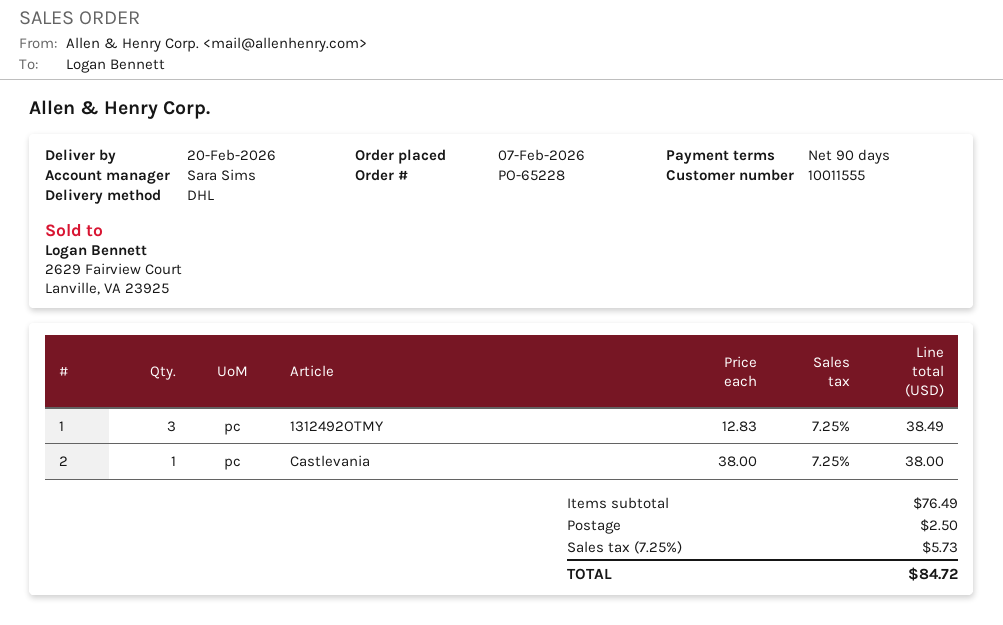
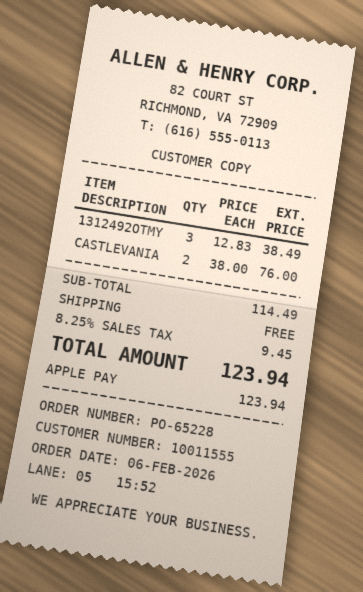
order date: 2026-02-07 -> 2026-02-06
Castlevania: 1 x 38.00 = 38.00 -> 2 x 38.00 = 76.00
subtotal: 76.49 -> 114.49
shipping: 2.50 -> 0.00
tax: 7.25% = 5.73 -> 8.25% = 9.45
total: 84.72 -> 123.94

